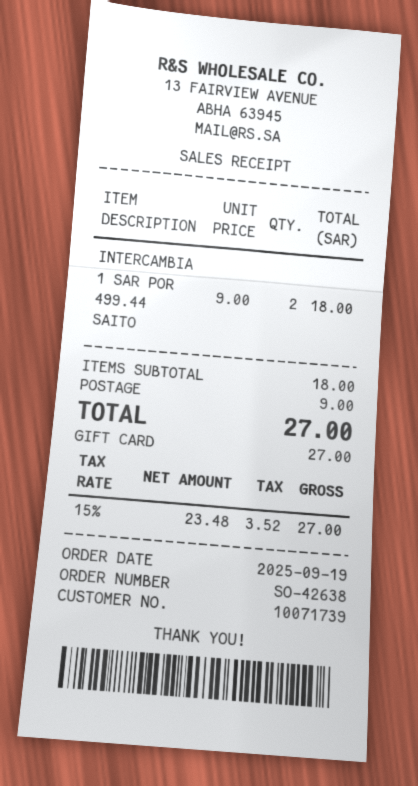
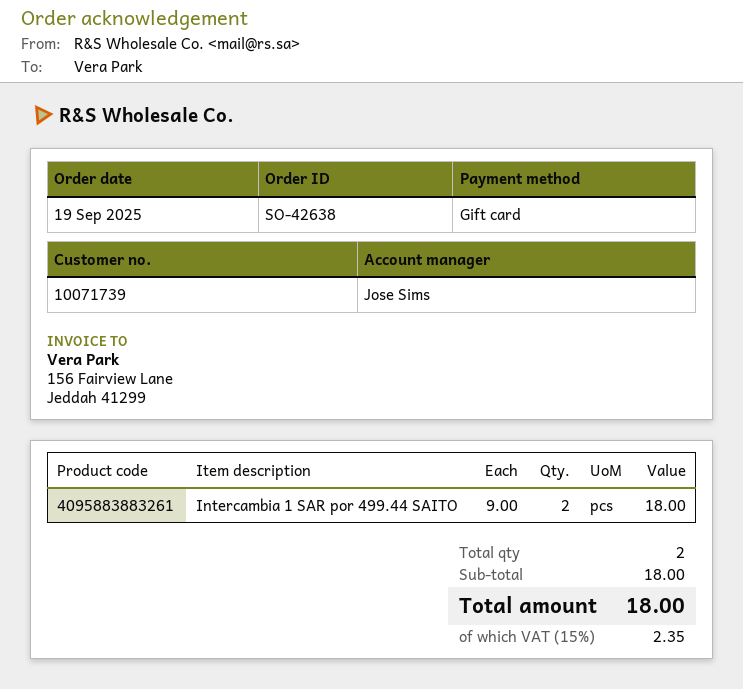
shipping: 9.00 -> none
tax: 15% = 3.52 -> 15% = 2.35
total: 27.00 -> 18.00

